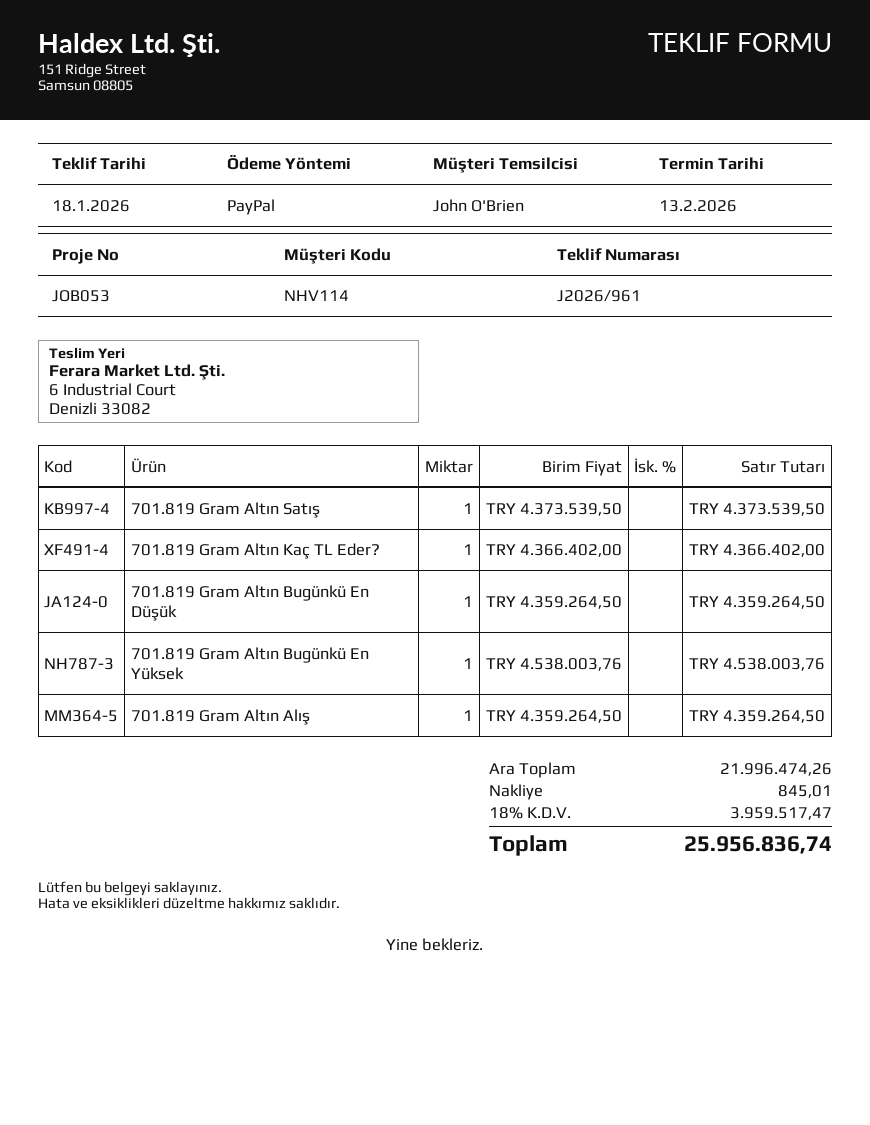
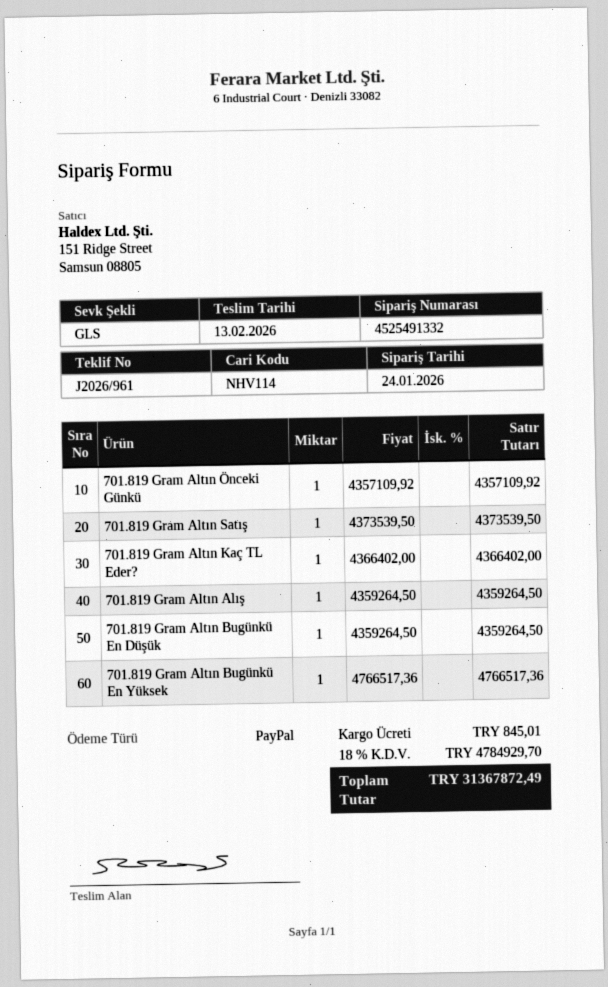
701.819 Gram Altın Bugünkü En Yüksek: 1 x 4538003.76 = 4538003.76 -> 1 x 4766517.36 = 4766517.36
701.819 Gram Altın Önceki Günkü: none -> 1 x 4357109.92 = 4357109.92
tax: 18% = 3959517.47 -> 18% = 4784929.70
total: 25956836.74 -> 31367872.49

